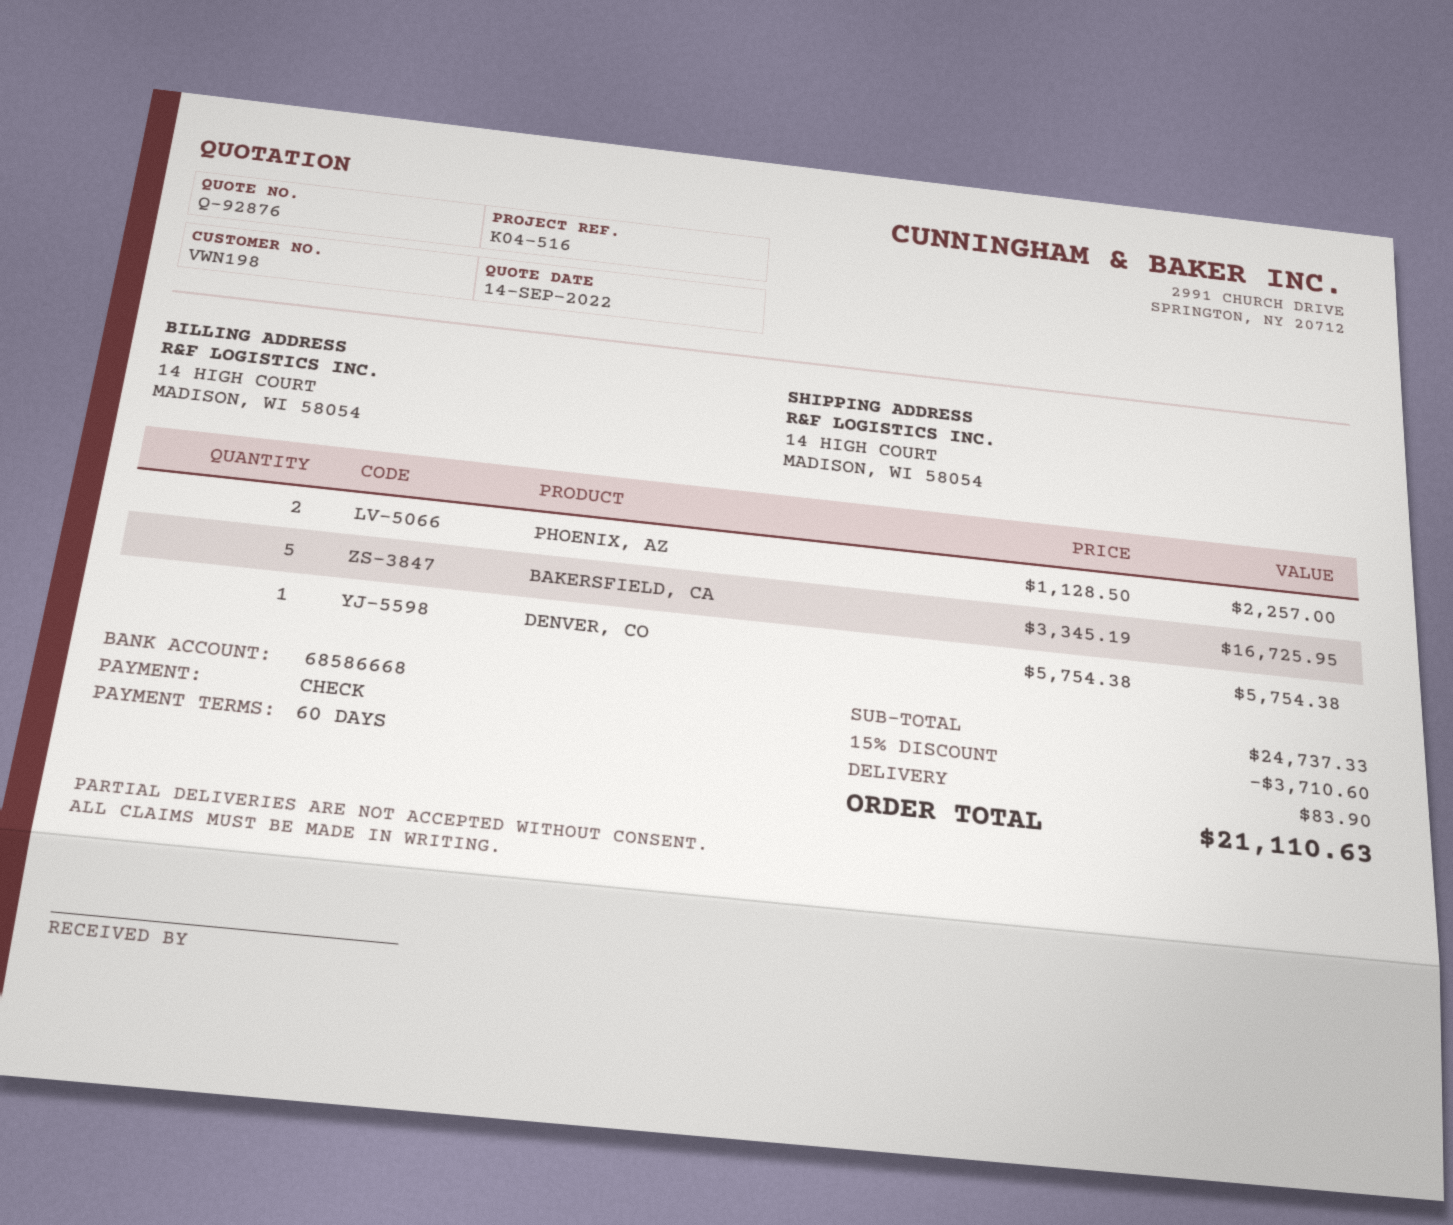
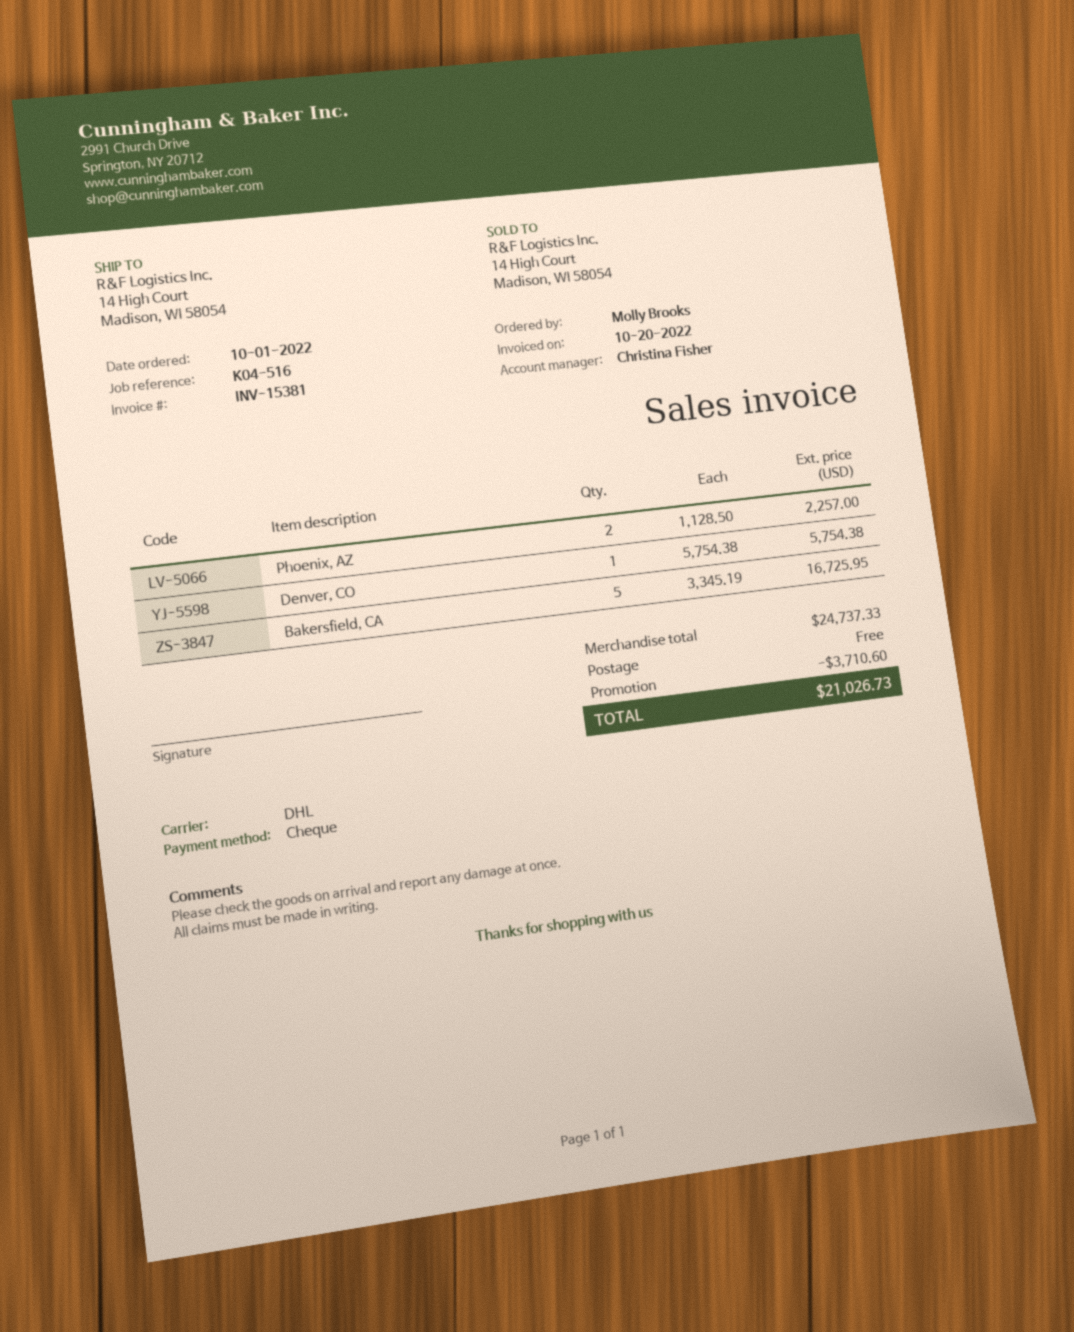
shipping: 83.90 -> 0.00
total: 21110.63 -> 21026.73

